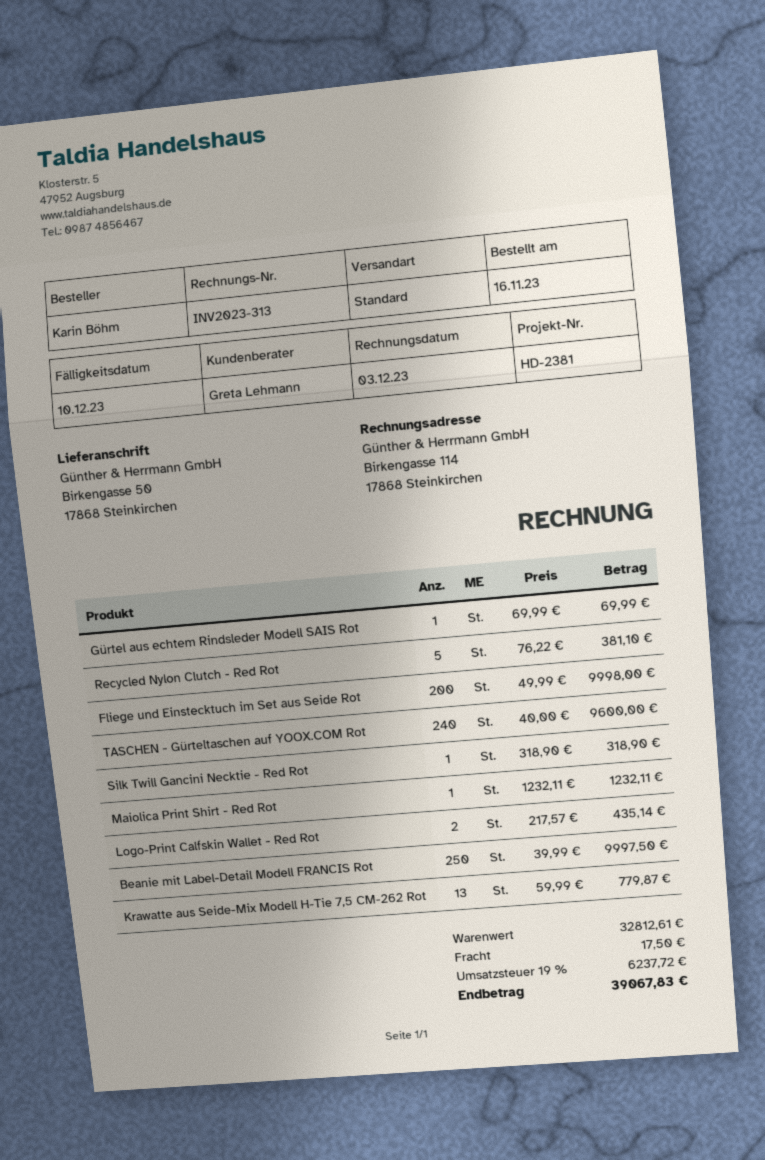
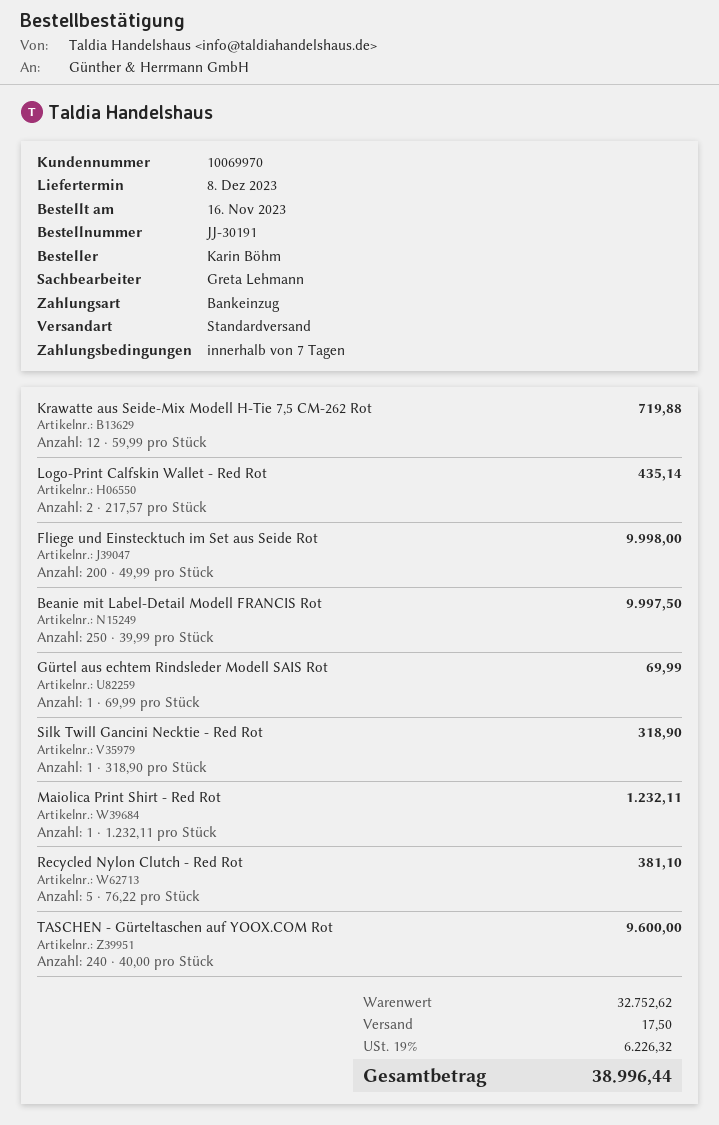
Krawatte aus Seide-Mix Modell H-Tie 7,5 CM-262 Rot: 13 x 59.99 = 779.87 -> 12 x 59.99 = 719.88
subtotal: 32812.61 -> 32752.62
tax: 19% = 6237.72 -> 19% = 6226.32
total: 39067.83 -> 38996.44

